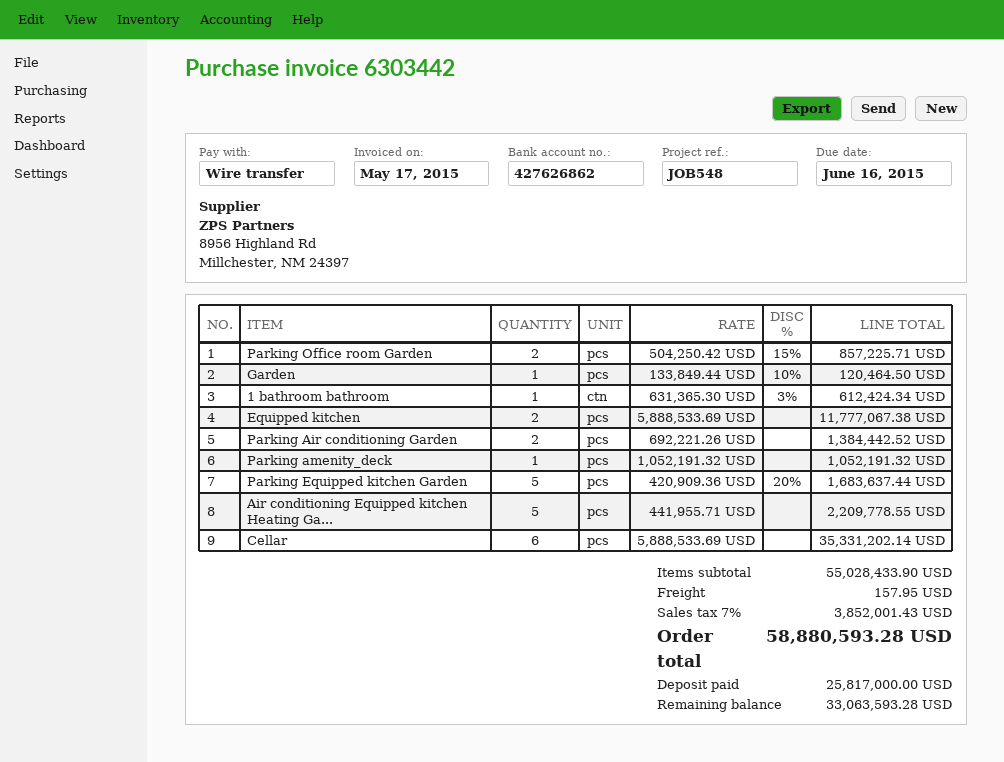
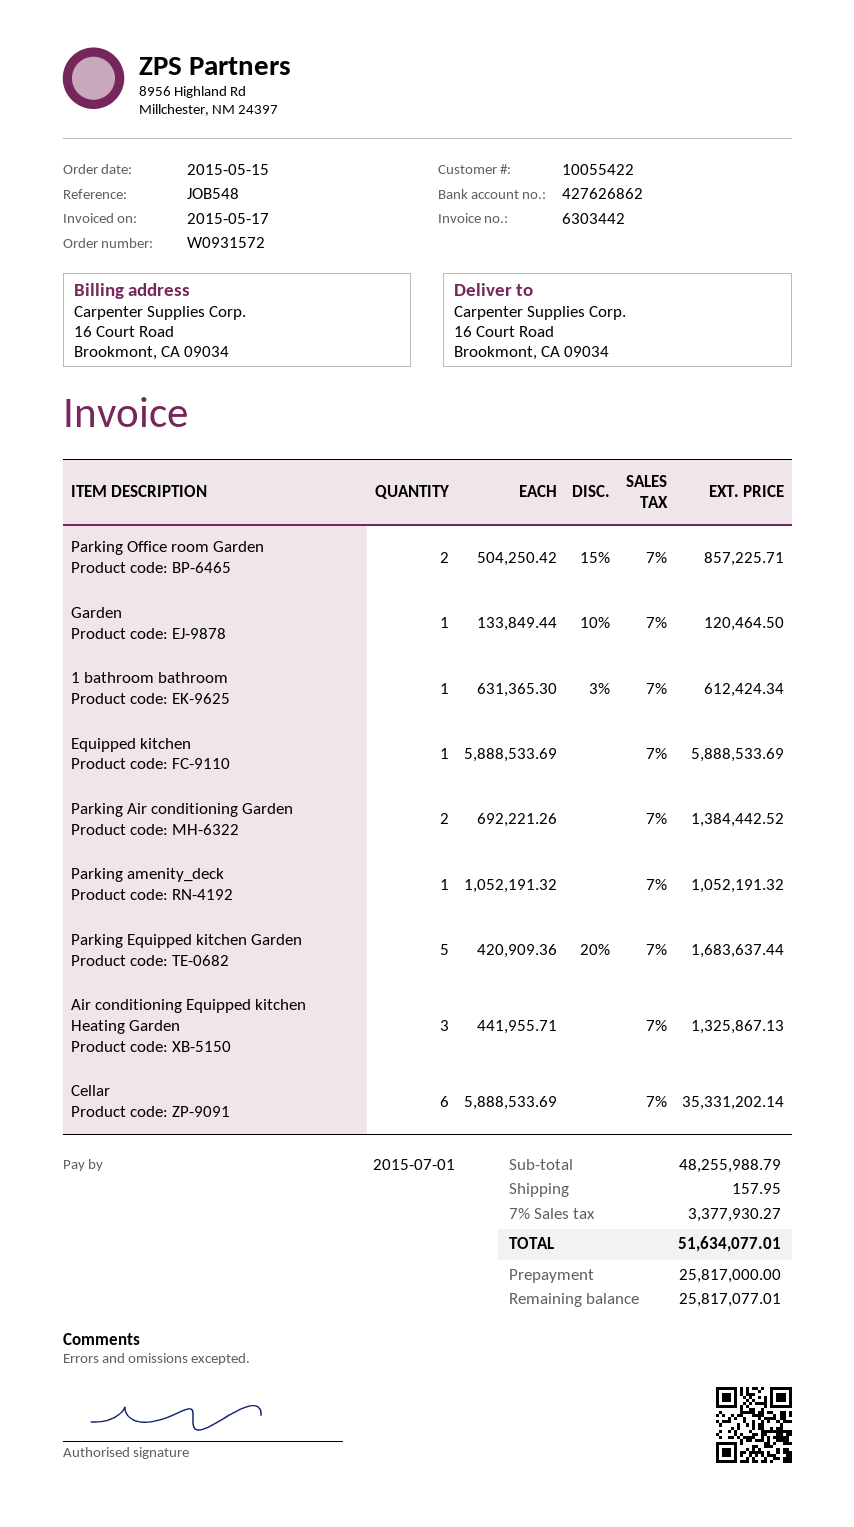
due date: 2015-06-16 -> 2015-07-01
Equipped kitchen: 2 x 5888533.69 = 11777067.38 -> 1 x 5888533.69 = 5888533.69
Air conditioning Equipped kitchen Heating Ga...: 5 x 441955.71 = 2209778.55 -> 3 x 441955.71 = 1325867.13
subtotal: 55028433.90 -> 48255988.79
tax: 7% = 3852001.43 -> 7% = 3377930.27
total: 58880593.28 -> 51634077.01
balance: 33063593.28 -> 25817077.01

